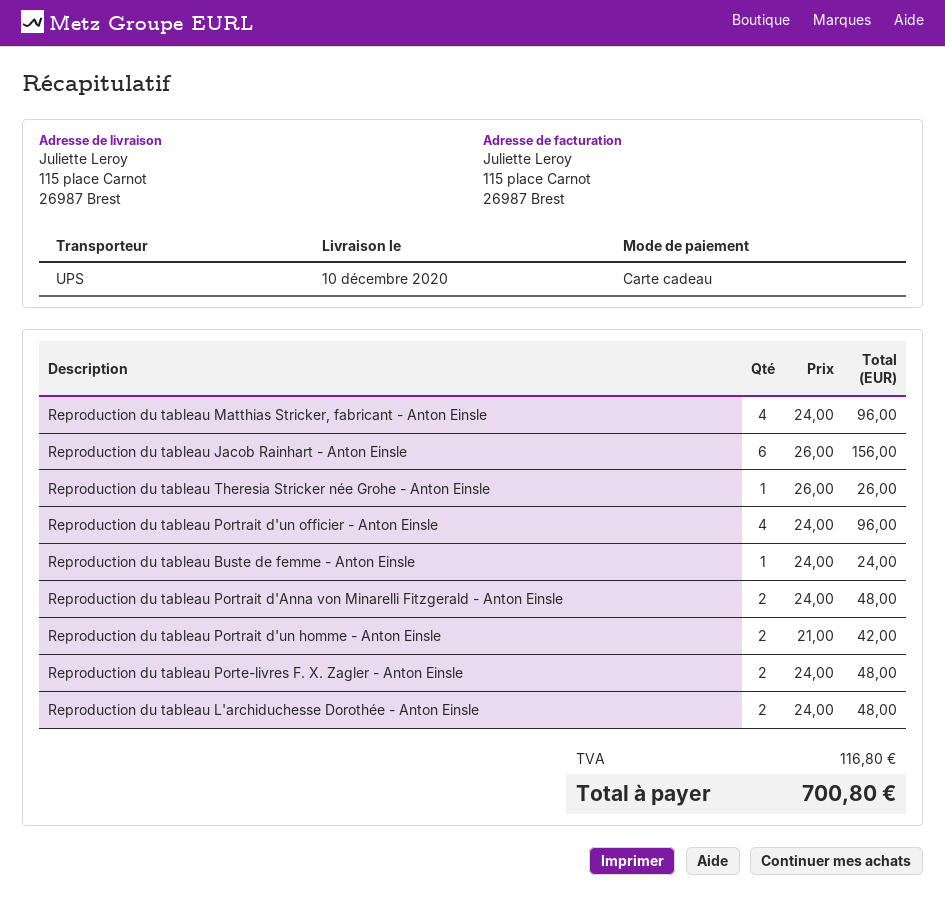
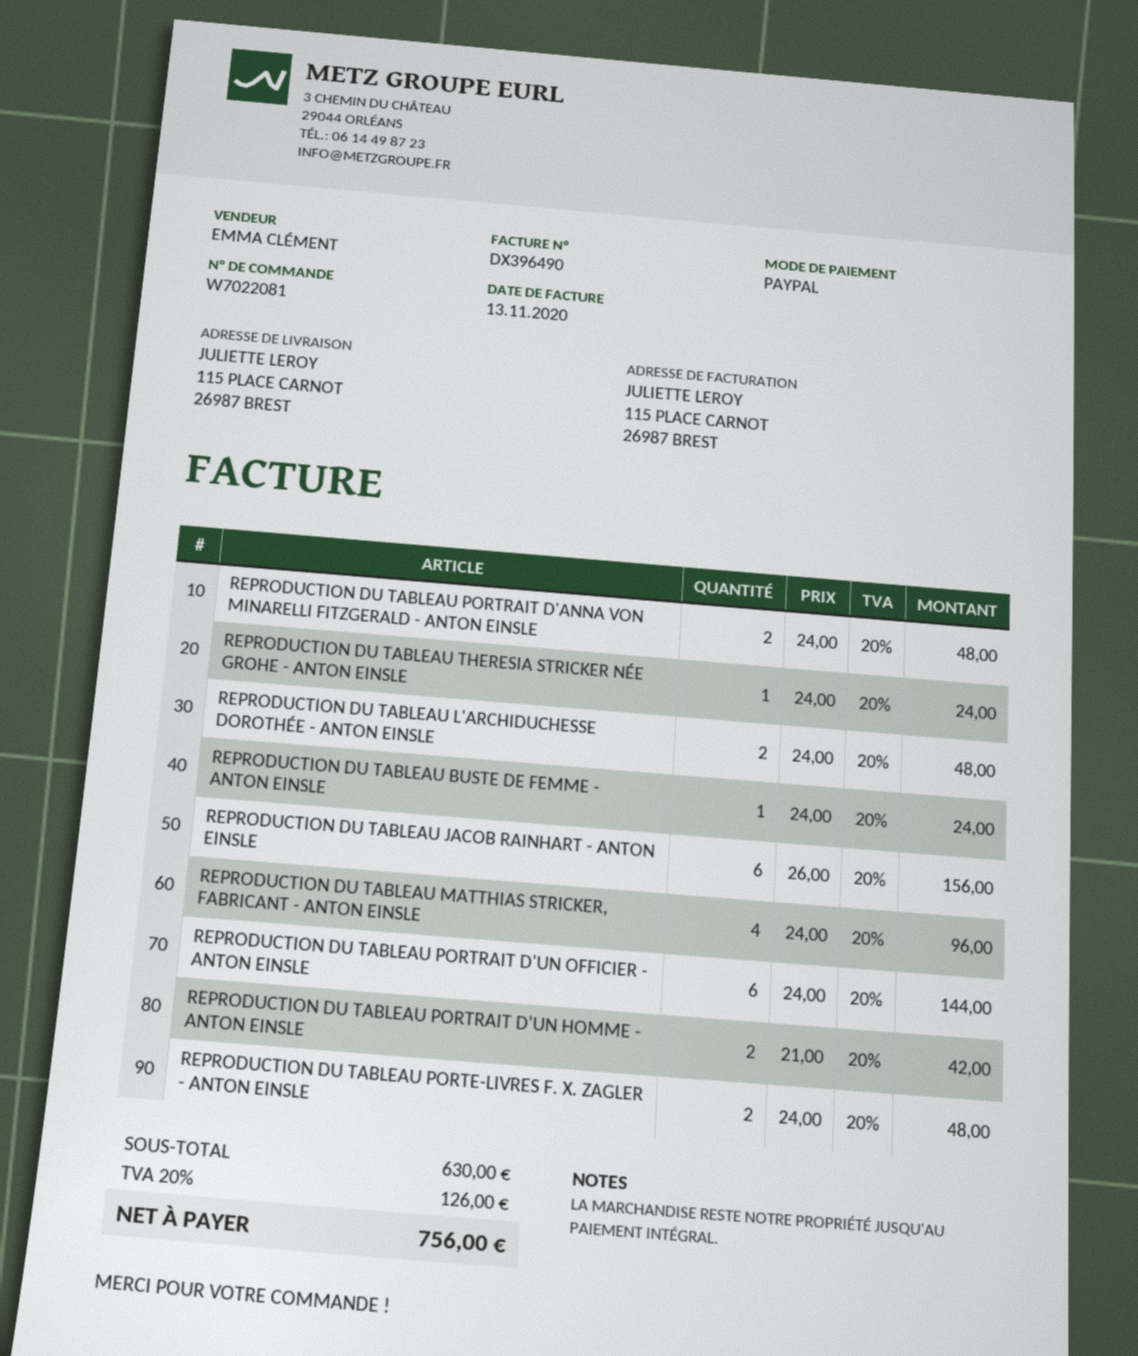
payment method: gift card -> PayPal
Reproduction du tableau Theresia Stricker née Grohe - Anton Einsle: 1 x 26.00 = 26.00 -> 1 x 24.00 = 24.00
Reproduction du tableau Portrait d'un officier - Anton Einsle: 4 x 24.00 = 96.00 -> 6 x 24.00 = 144.00
tax: 116.80 -> 126.00
total: 700.80 -> 756.00

